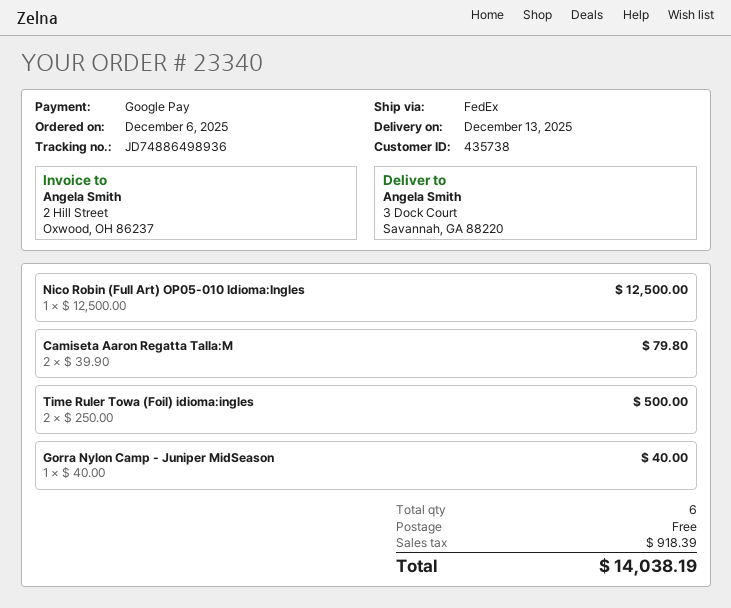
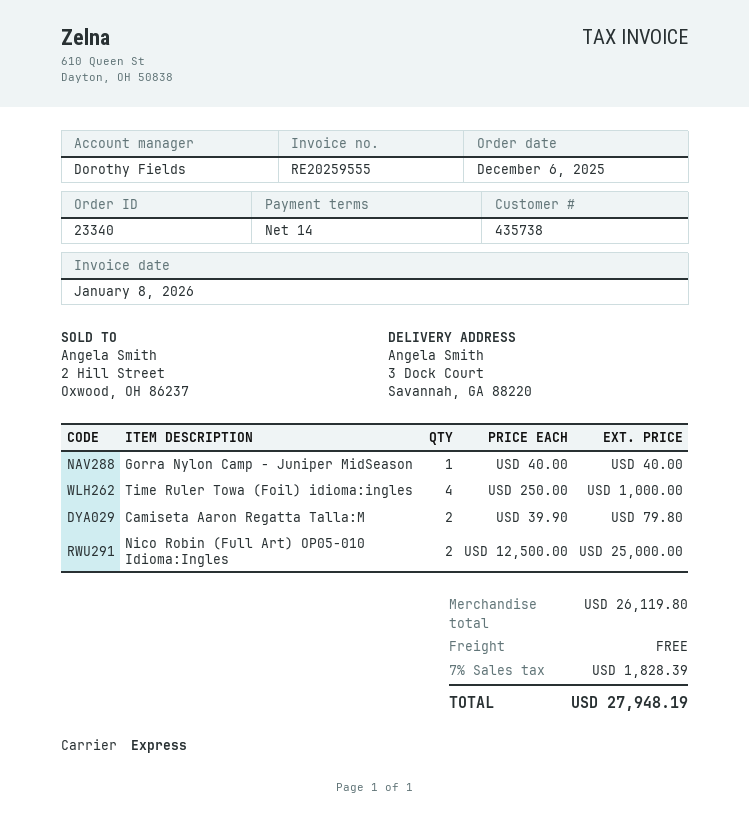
shipping method: FedEx -> express
Nico Robin (Full Art) OP05-010 Idioma:Ingles: 1 x 12500.00 = 12500.00 -> 2 x 12500.00 = 25000.00
Time Ruler Towa (Foil) idioma:ingles: 2 x 250.00 = 500.00 -> 4 x 250.00 = 1000.00
tax: 918.39 -> 1828.39
total: 14038.19 -> 27948.19

